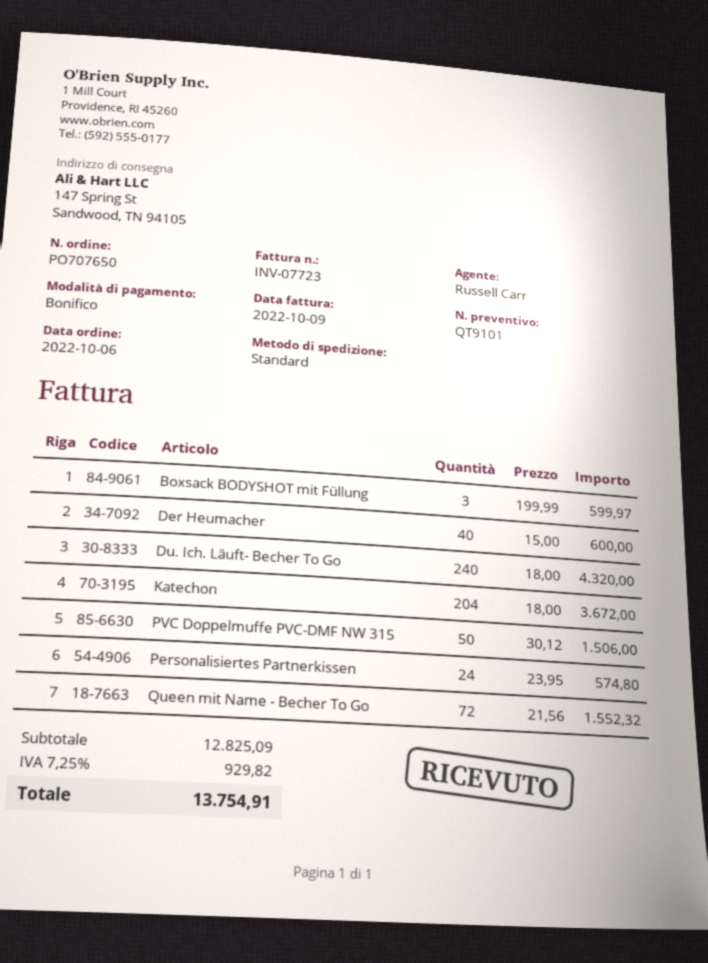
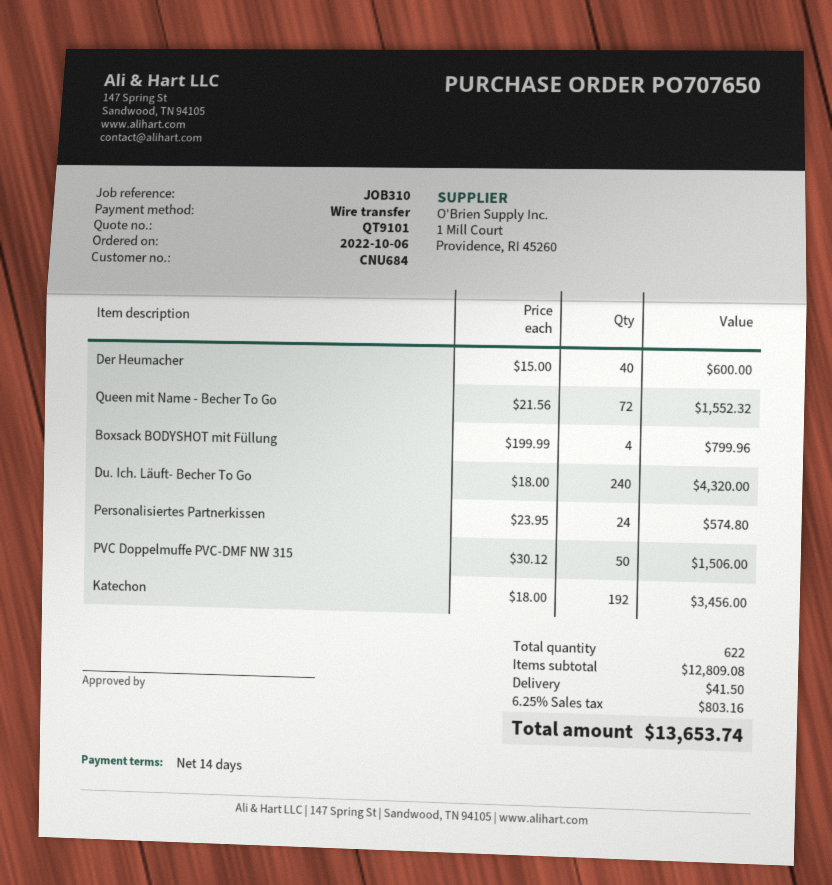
Boxsack BODYSHOT mit Füllung: 3 x 199.99 = 599.97 -> 4 x 199.99 = 799.96
Katechon: 204 x 18.00 = 3672.00 -> 192 x 18.00 = 3456.00
subtotal: 12825.09 -> 12809.08
shipping: none -> 41.50
tax: 7.25% = 929.82 -> 6.25% = 803.16
total: 13754.91 -> 13653.74

